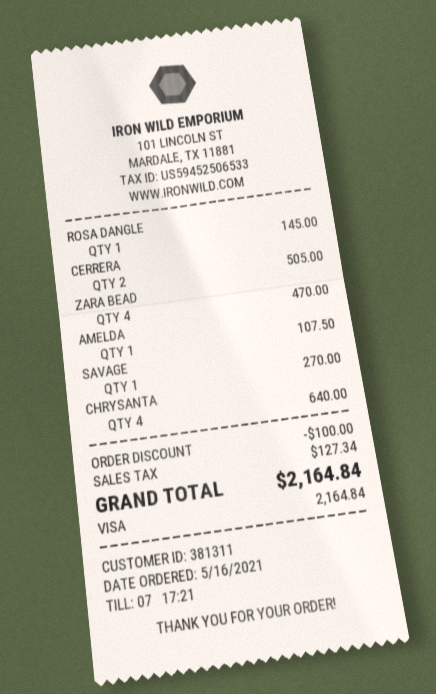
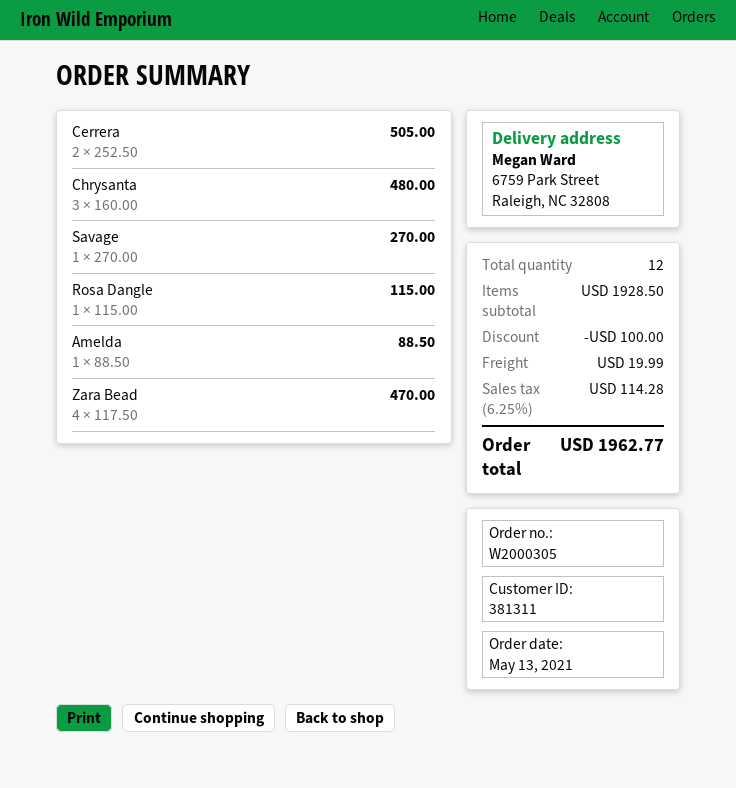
order date: 2021-05-16 -> 2021-05-13
ROSA DANGLE: 1 for 145.00 -> 1 for 115.00
AMELDA: 1 for 107.50 -> 1 for 88.50
CHRYSANTA: 4 for 640.00 -> 3 for 480.00
shipping: none -> 19.99
tax: 127.34 -> 114.28
total: 2164.84 -> 1962.77

